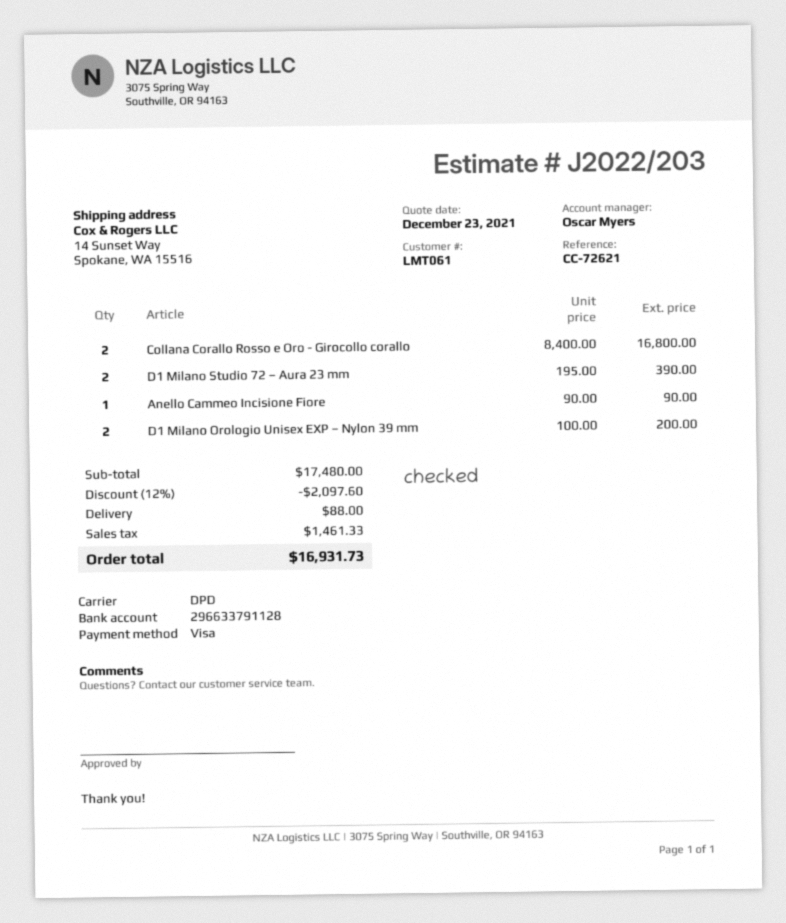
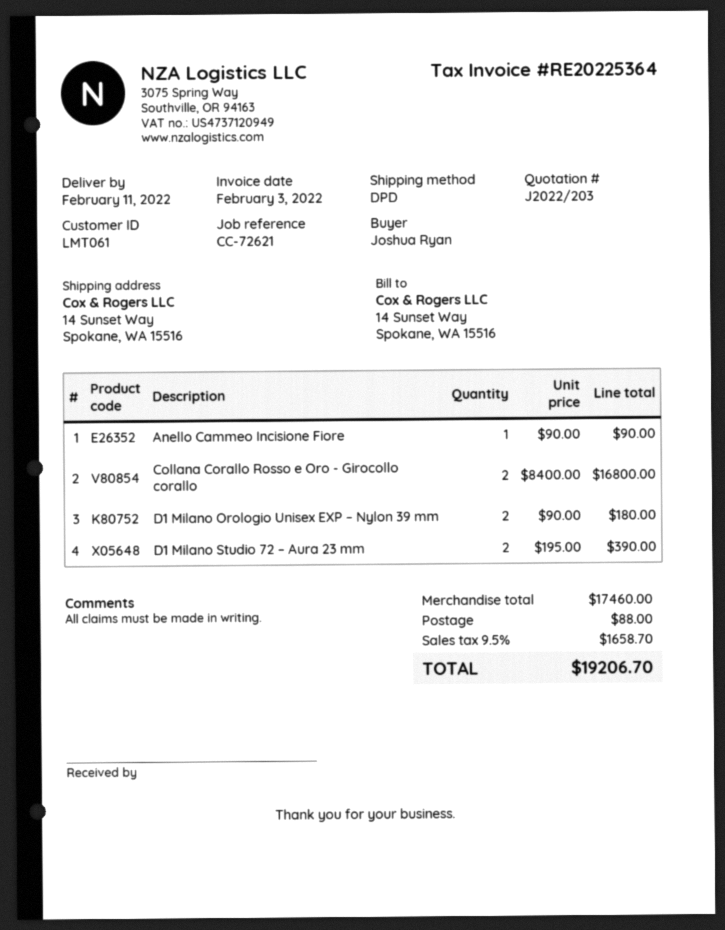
D1 Milano Orologio Unisex EXP – Nylon 39 mm: 2 x 100.00 = 200.00 -> 2 x 90.00 = 180.00
subtotal: 17480.00 -> 17460.00
discount: 12% = 2097.60 -> none
tax: 1461.33 -> 1658.70
total: 16931.73 -> 19206.70

